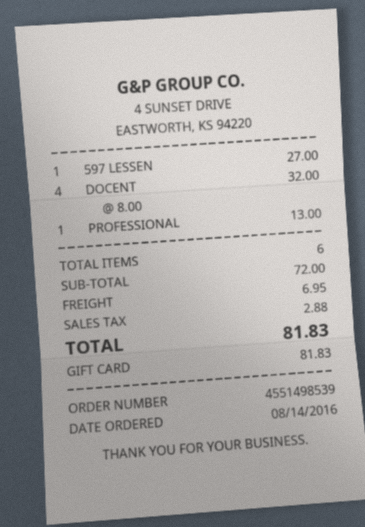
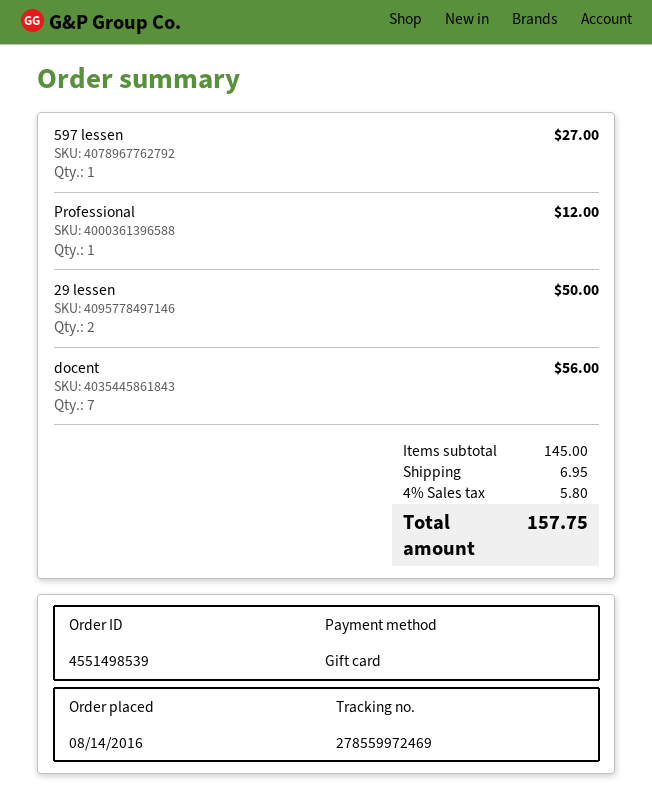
DOCENT: 4 for 32.00 -> 7 for 56.00
PROFESSIONAL: 1 for 13.00 -> 1 for 12.00
29 lessen: none -> 2 for 50.00
subtotal: 72.00 -> 145.00
tax: 2.88 -> 5.80
total: 81.83 -> 157.75

